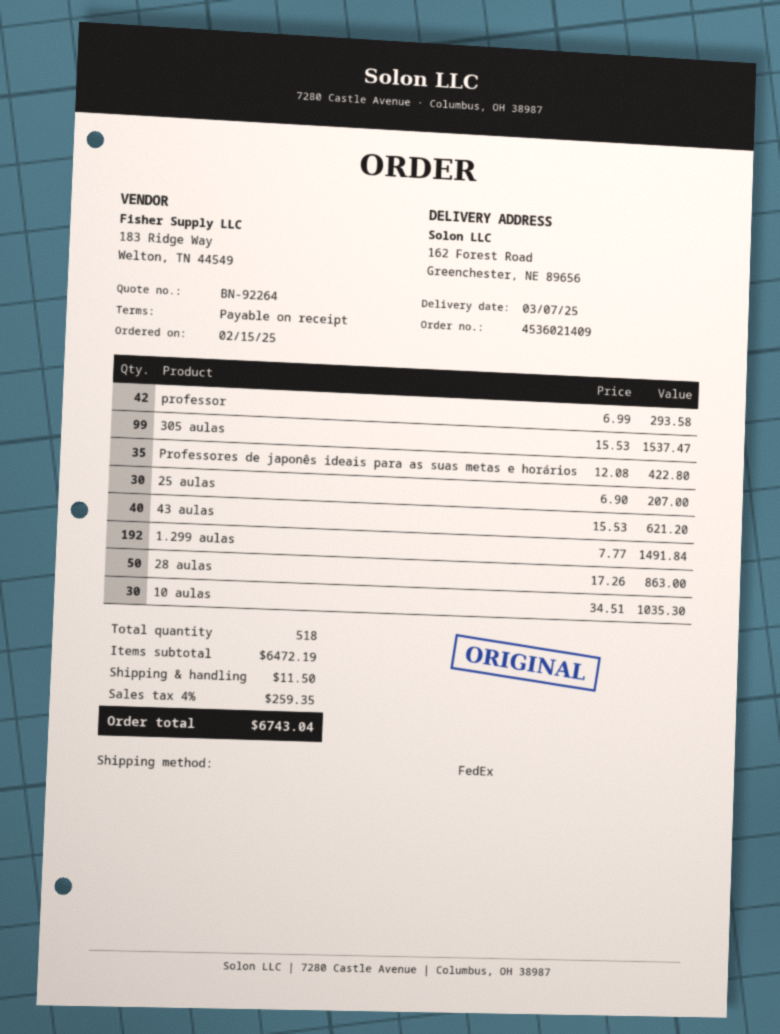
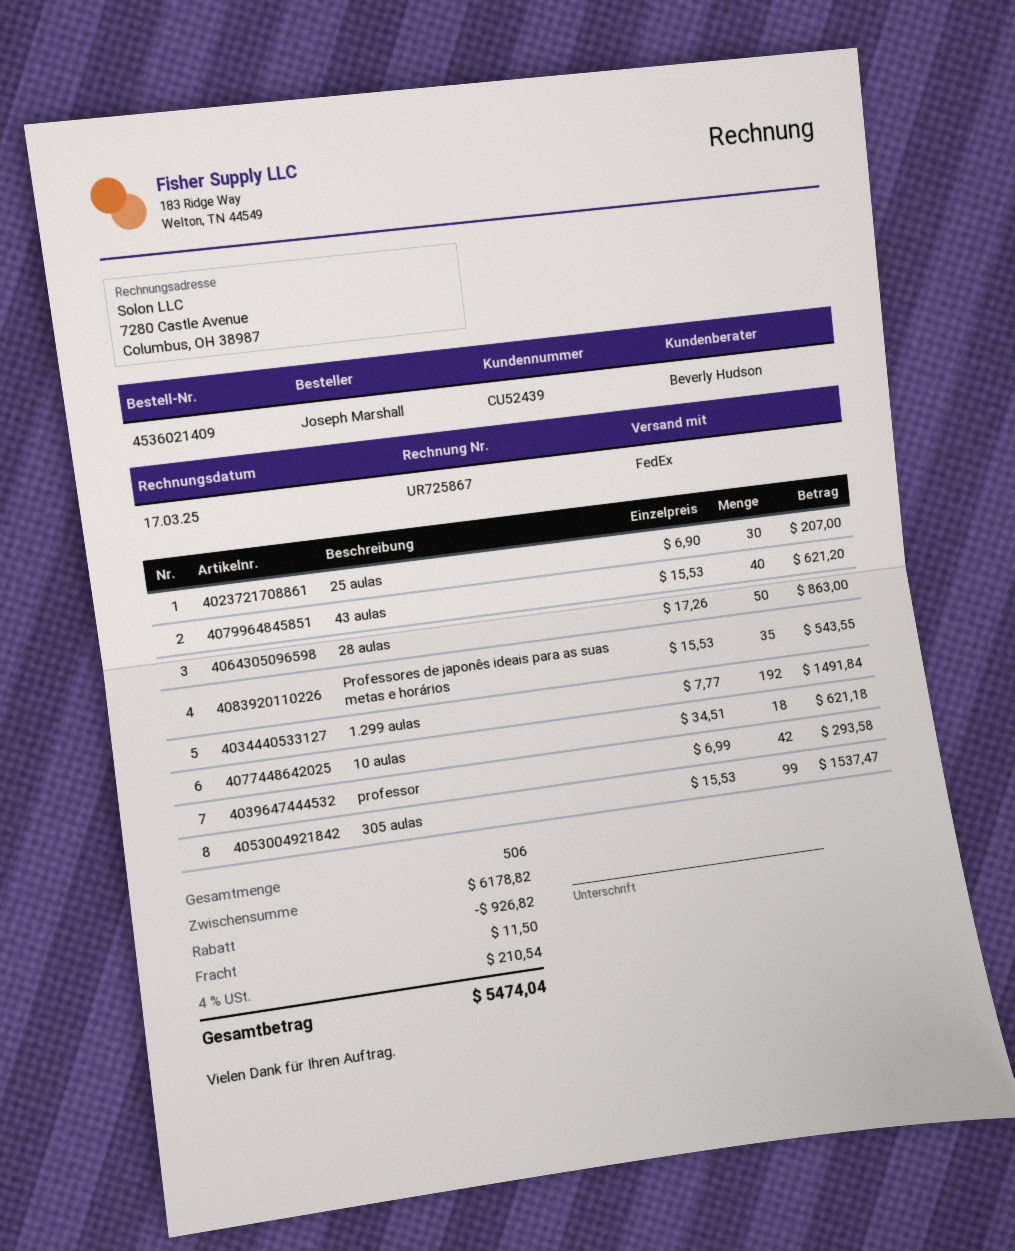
Professores de japonês ideais para as suas metas e horários: 35 x 12.08 = 422.80 -> 35 x 15.53 = 543.55
10 aulas: 30 x 34.51 = 1035.30 -> 18 x 34.51 = 621.18
total quantity: 518 -> 506
subtotal: 6472.19 -> 6178.82
discount: none -> 926.82
tax: 4% = 259.35 -> 4% = 210.54
total: 6743.04 -> 5474.04

